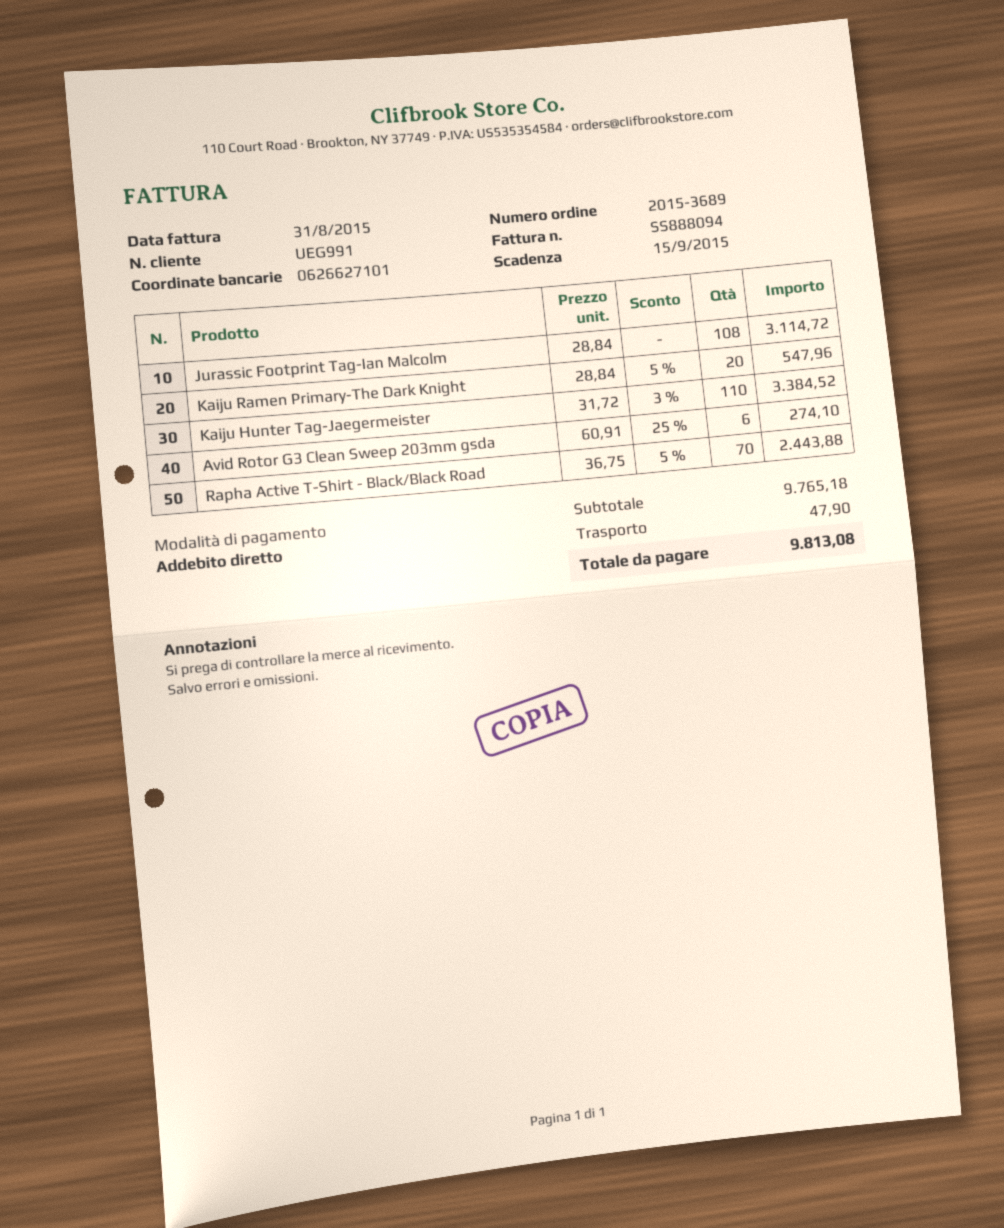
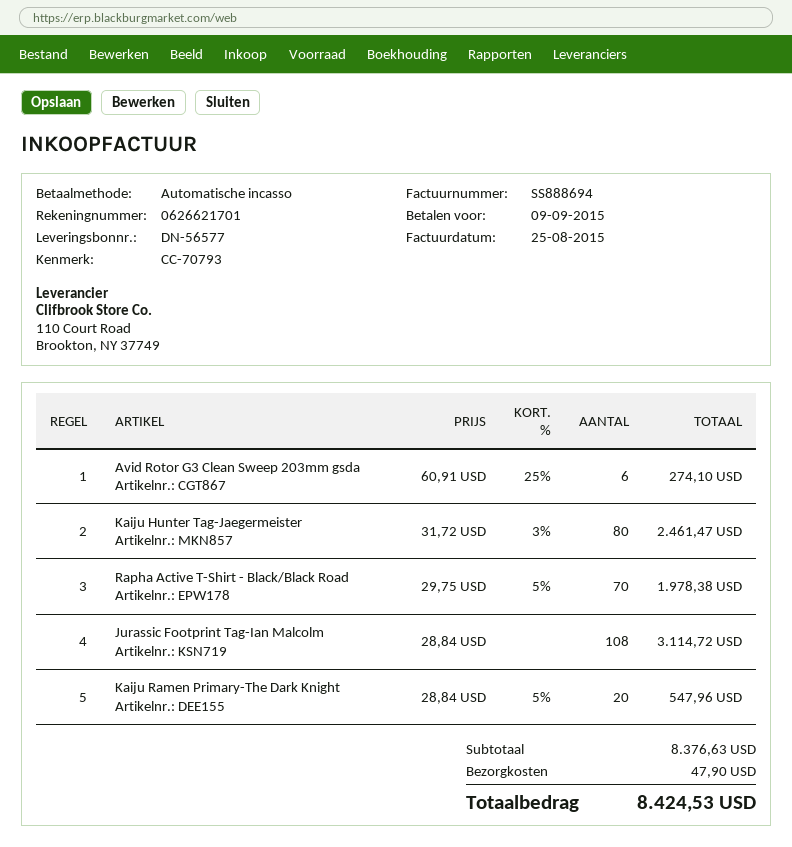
invoice number: SS888094 -> SS888694
invoice date: 2015-08-31 -> 2015-08-25
due date: 2015-09-15 -> 2015-09-09
bank account: 0626627101 -> 0626621701
Kaiju Hunter Tag-Jaegermeister: 110 x 31.72 - 3% = 3384.52 -> 80 x 31.72 - 3% = 2461.47
Rapha Active T-Shirt - Black/Black Road: 70 x 36.75 - 5% = 2443.88 -> 70 x 29.75 - 5% = 1978.38
subtotal: 9765.18 -> 8376.63
total: 9813.08 -> 8424.53

